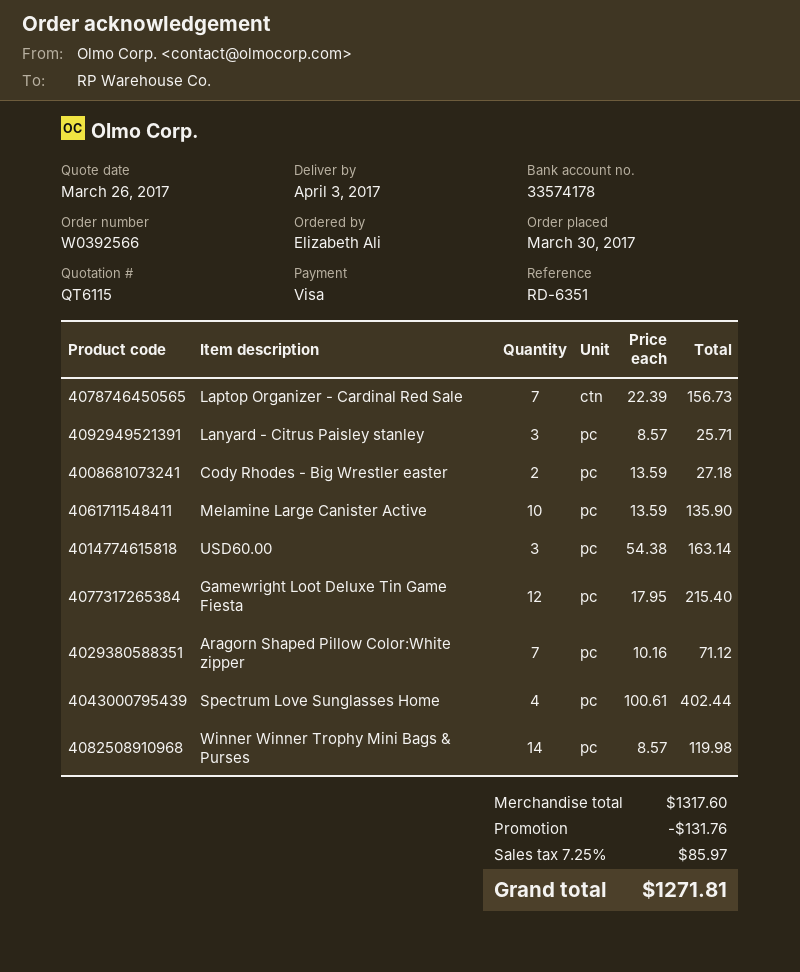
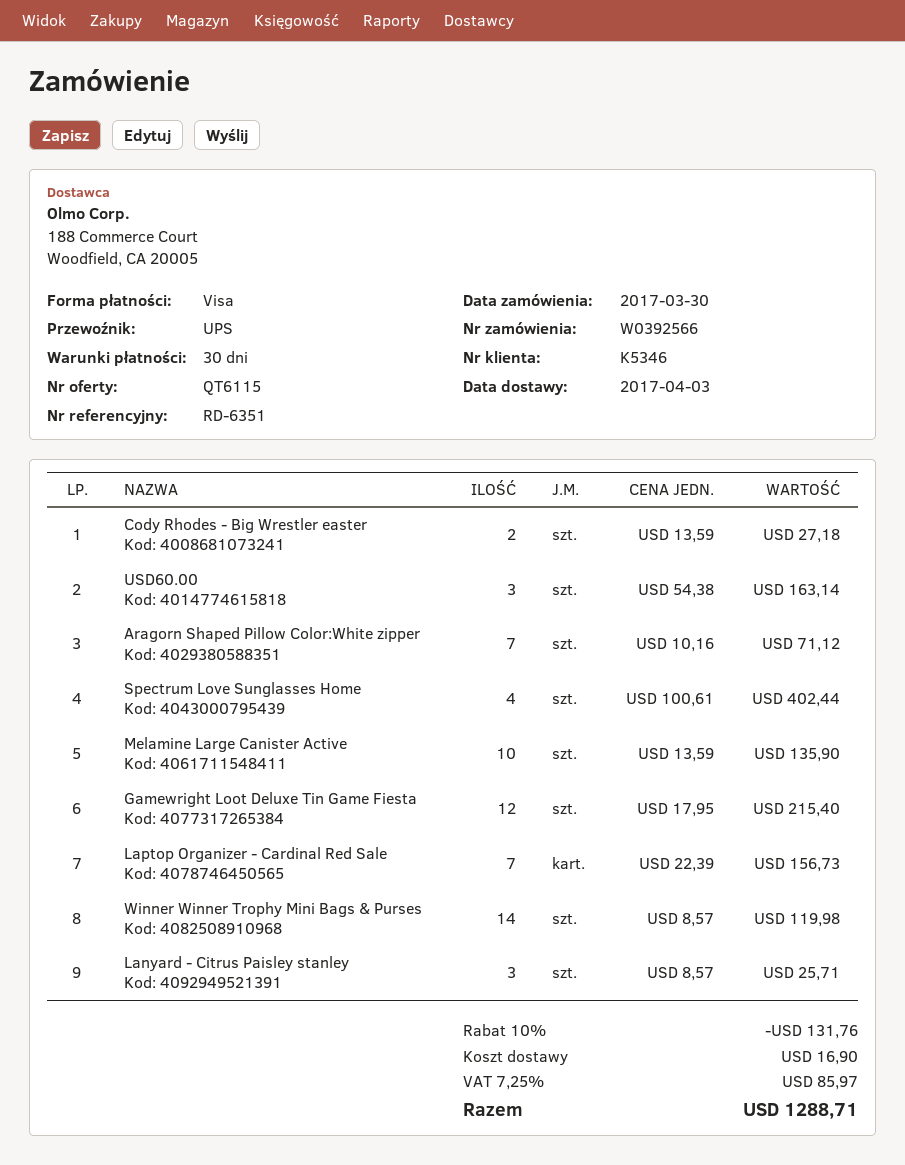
shipping: none -> 16.90
total: 1271.81 -> 1288.71

